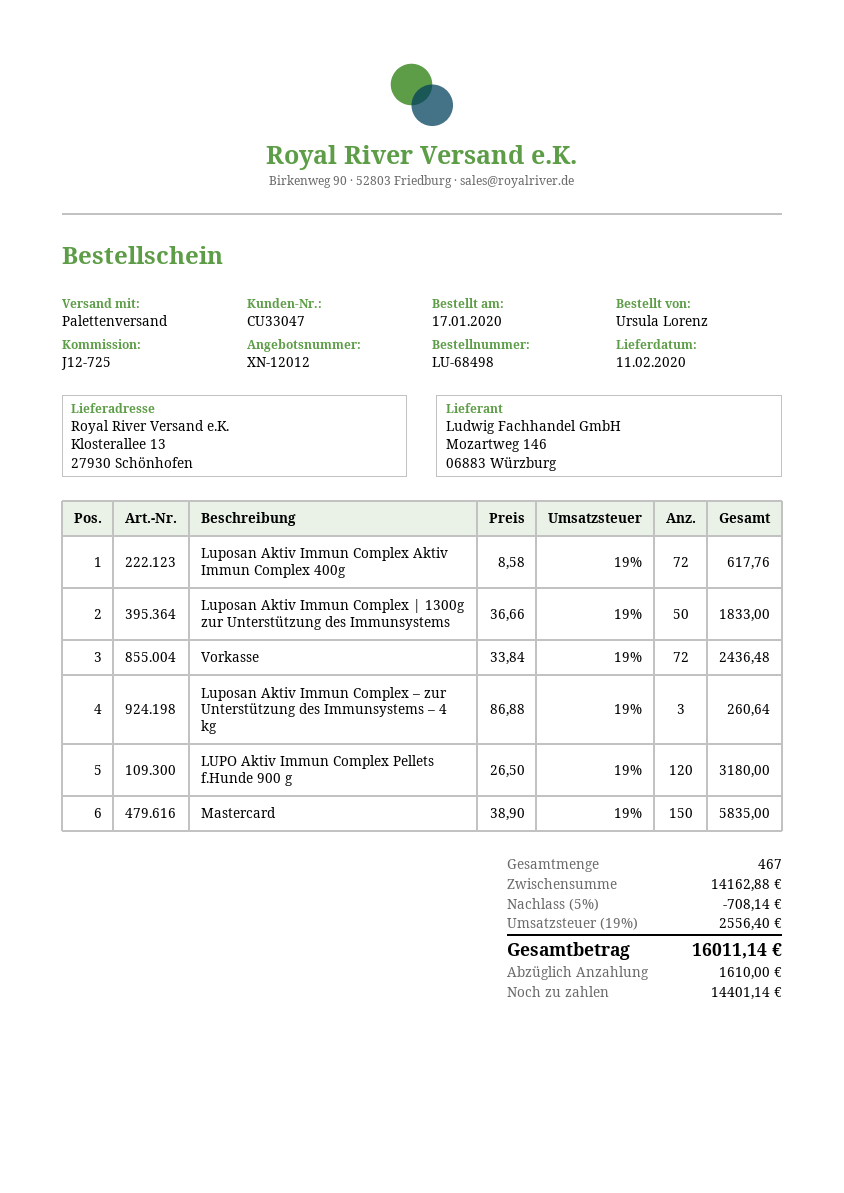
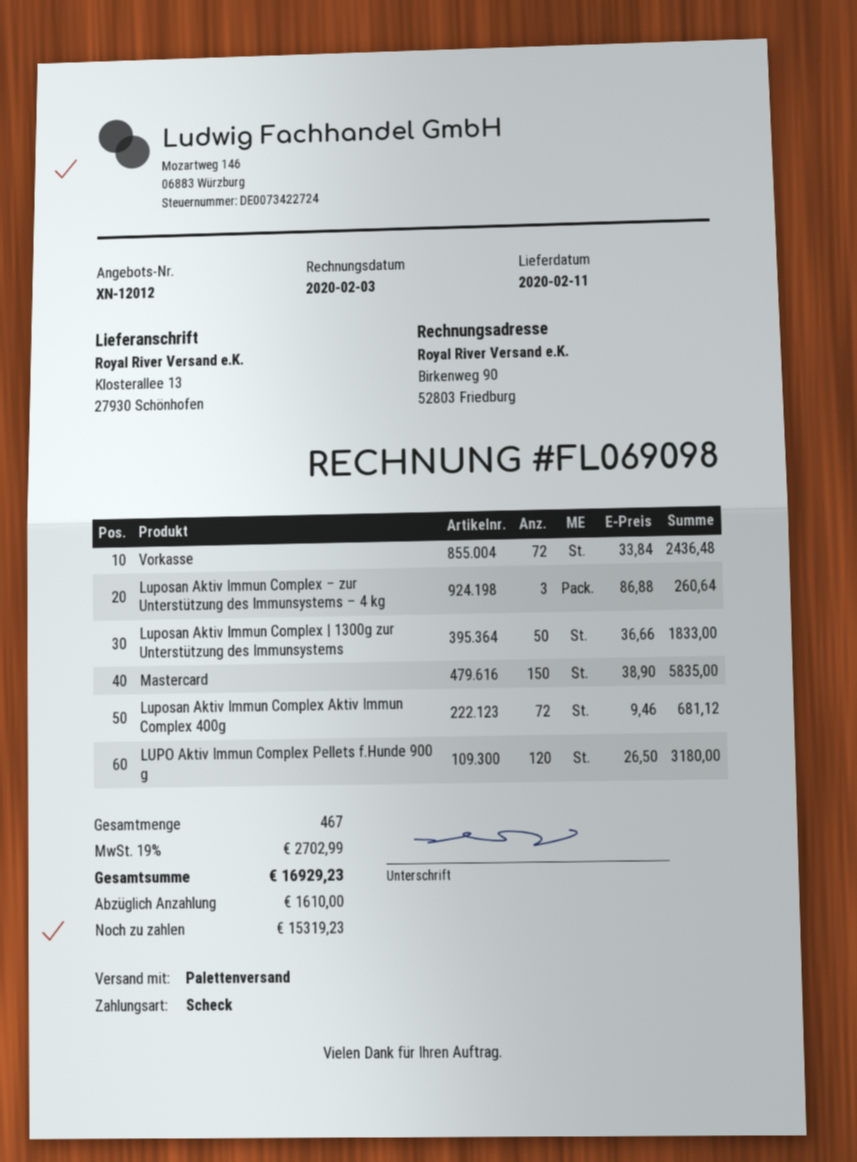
Luposan Aktiv Immun Complex Aktiv Immun Complex 400g: 72 x 8.58 = 617.76 -> 72 x 9.46 = 681.12
discount: 5% = 708.14 -> none
tax: 19% = 2556.40 -> 19% = 2702.99
total: 16011.14 -> 16929.23
balance: 14401.14 -> 15319.23

